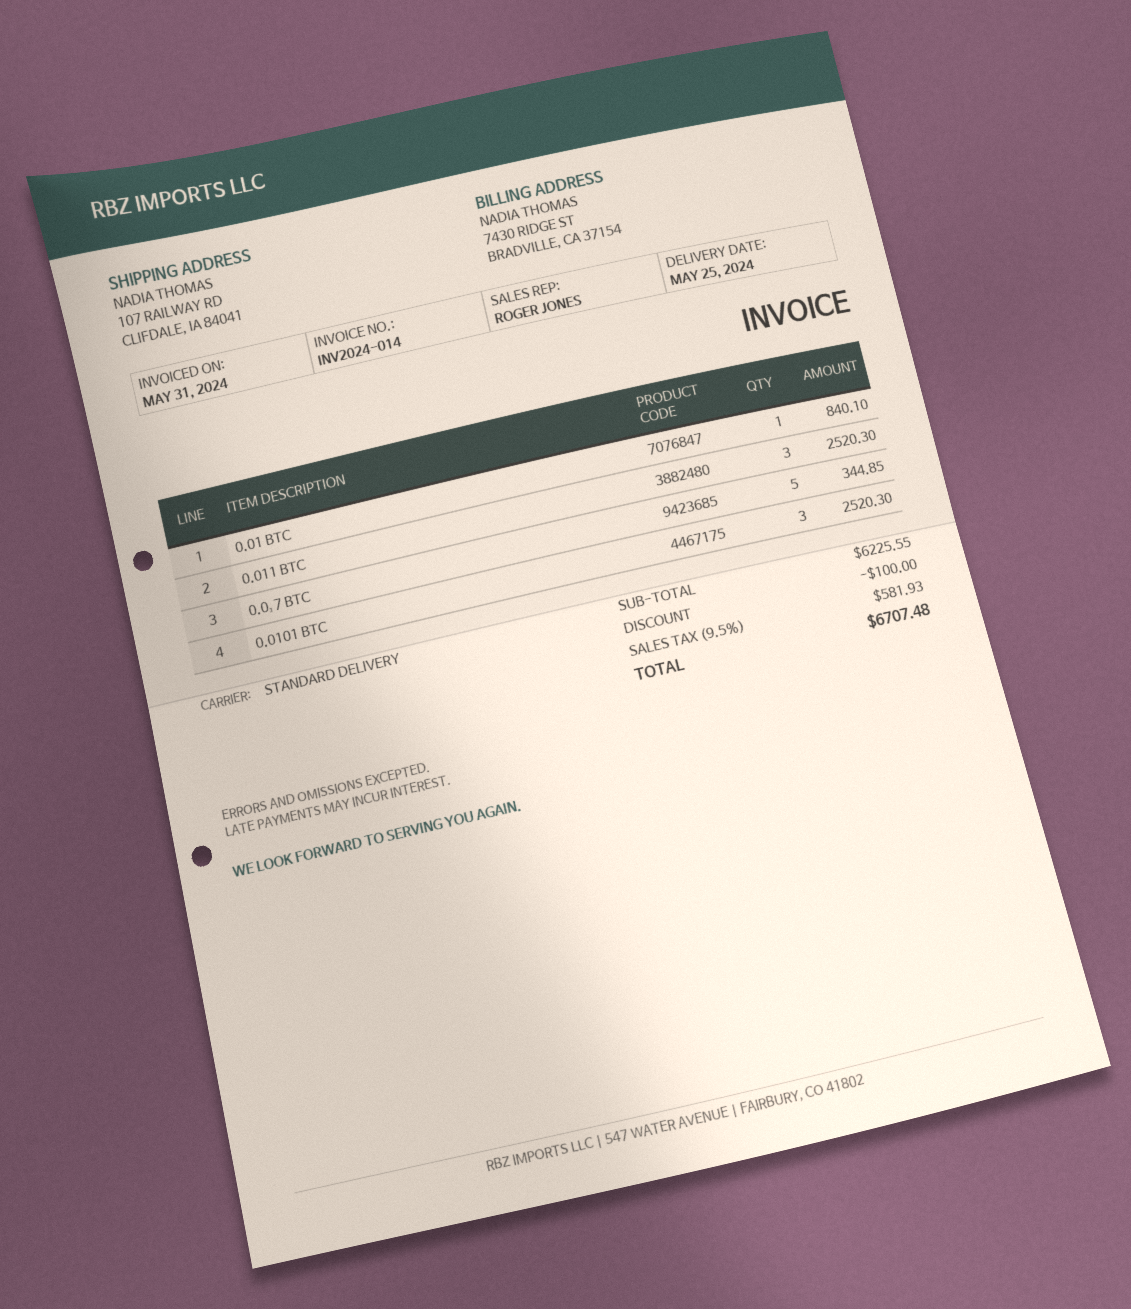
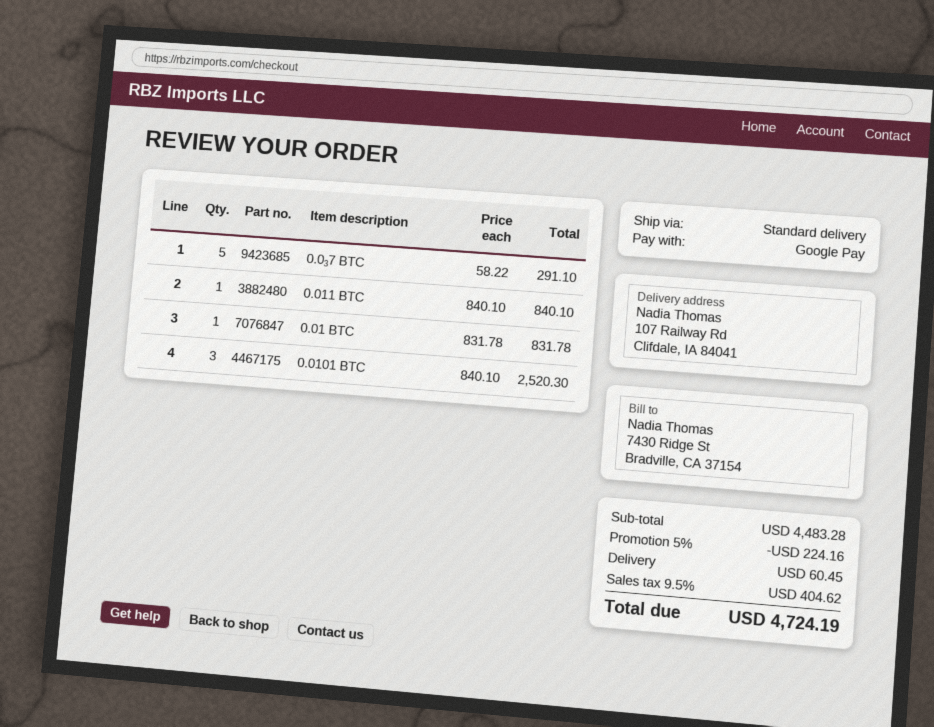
0.01 BTC: 1 for 840.10 -> 1 for 831.78
0.011 BTC: 3 for 2520.30 -> 1 for 840.10
0.0₃7 BTC: 5 for 344.85 -> 5 for 291.10
subtotal: 6225.55 -> 4483.28
discount: 100.00 -> 224.16
shipping: none -> 60.45
tax: 9.5% = 581.93 -> 9.5% = 404.62
total: 6707.48 -> 4724.19

